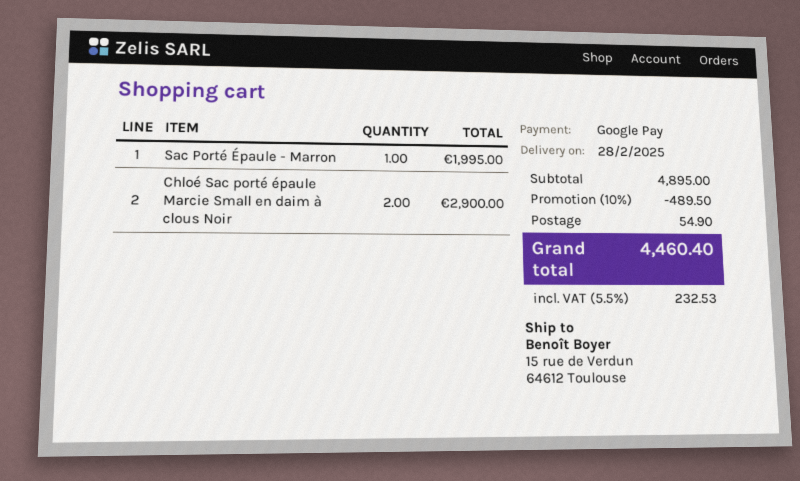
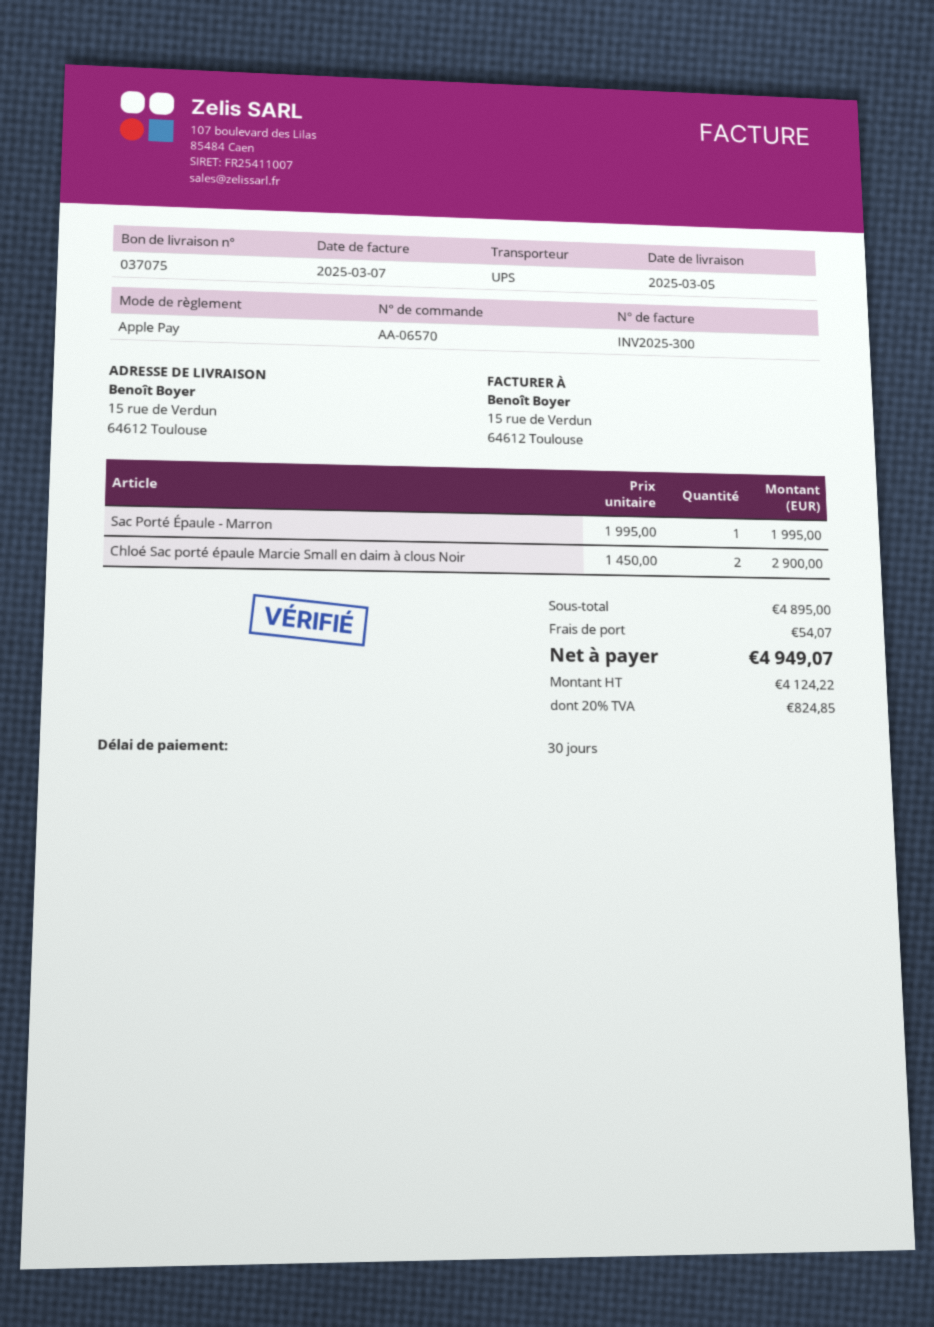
delivery date: 2025-02-28 -> 2025-03-05
payment method: Google Pay -> Apple Pay
discount: 10% = 489.50 -> none
shipping: 54.90 -> 54.07
tax: 5.5% = 232.53 -> 20% = 824.85
total: 4460.40 -> 4949.07

